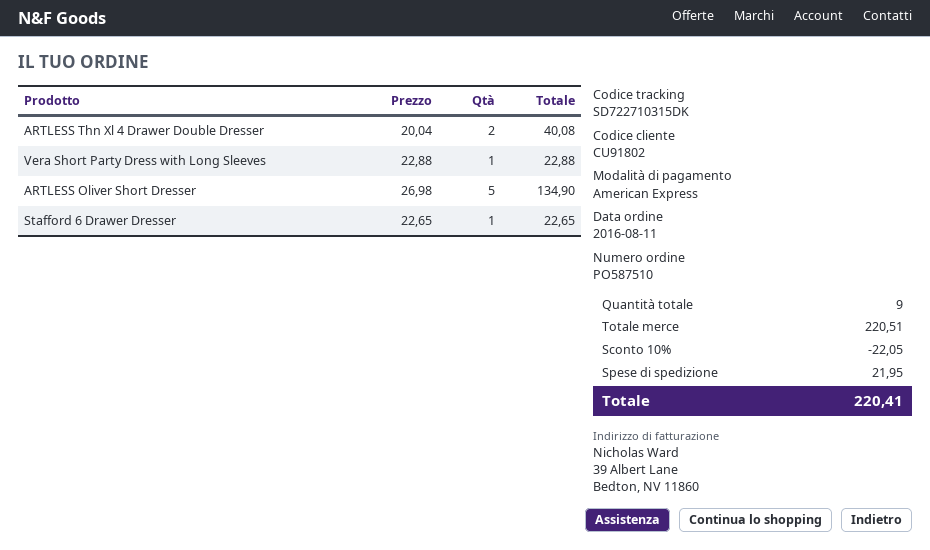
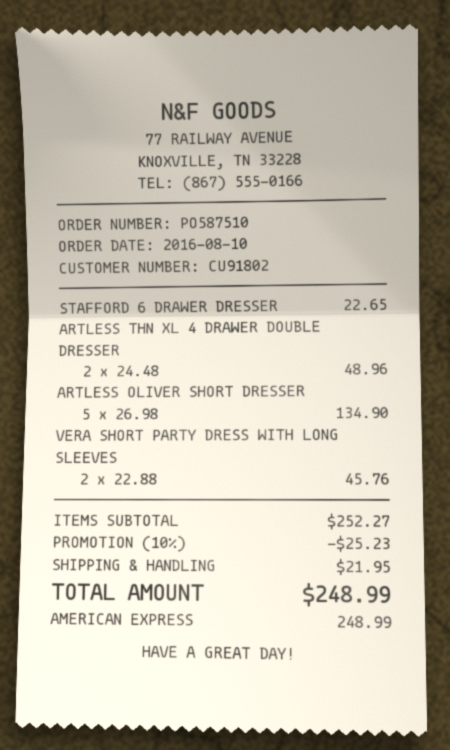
order date: 2016-08-11 -> 2016-08-10
ARTLESS Thn Xl 4 Drawer Double Dresser: 2 x 20.04 = 40.08 -> 2 x 24.48 = 48.96
Vera Short Party Dress with Long Sleeves: 1 x 22.88 = 22.88 -> 2 x 22.88 = 45.76
subtotal: 220.51 -> 252.27
discount: 10% = 22.05 -> 10% = 25.23
total: 220.41 -> 248.99

